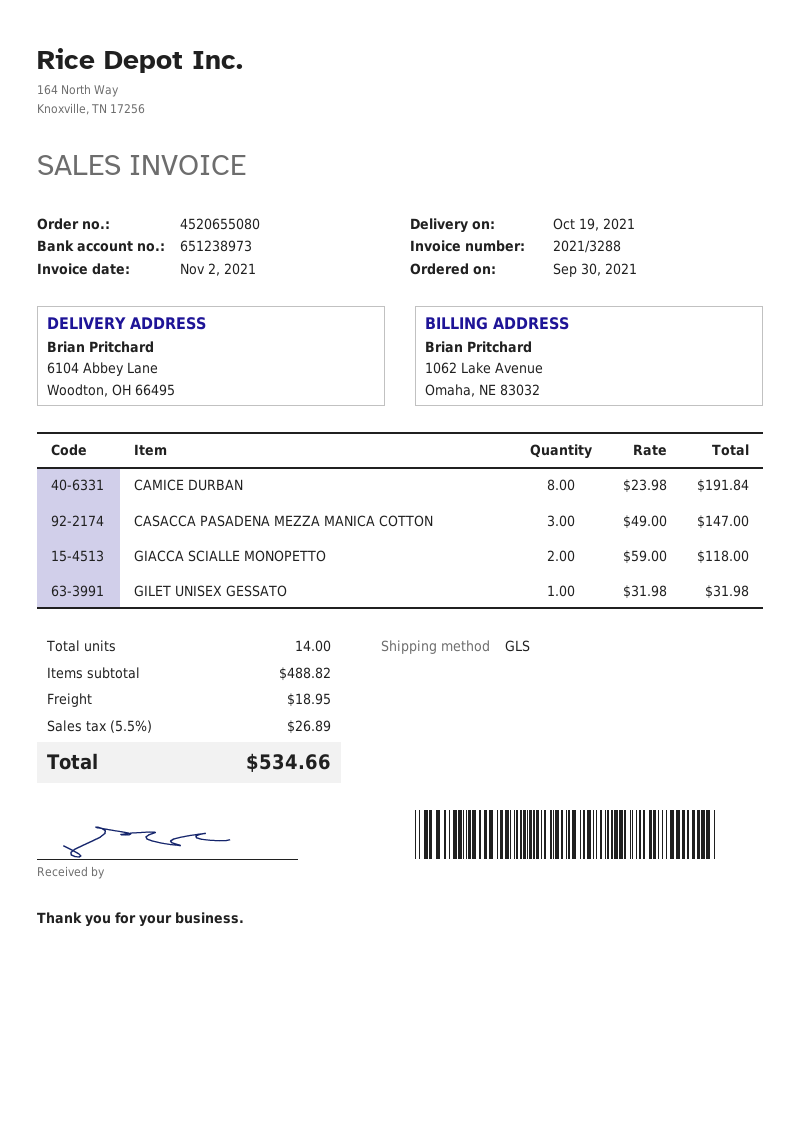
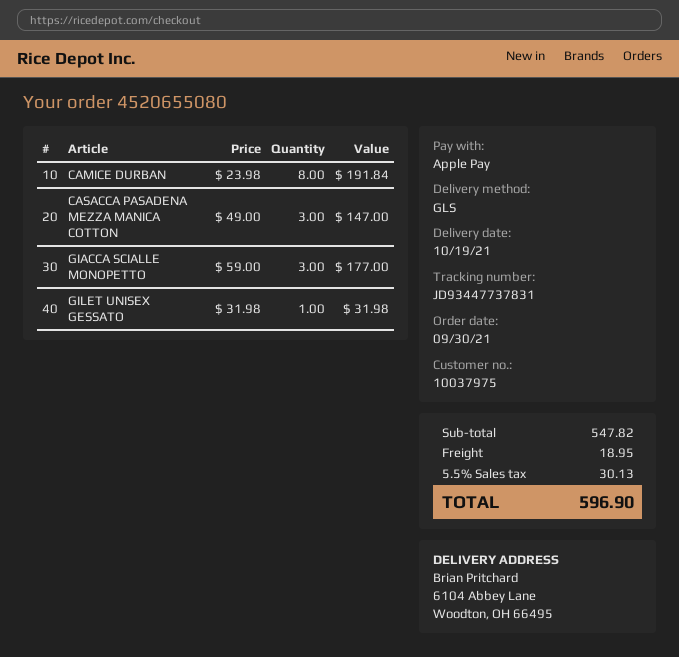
GIACCA SCIALLE MONOPETTO: 2 x 59.00 = 118.00 -> 3 x 59.00 = 177.00
subtotal: 488.82 -> 547.82
tax: 5.5% = 26.89 -> 5.5% = 30.13
total: 534.66 -> 596.90

